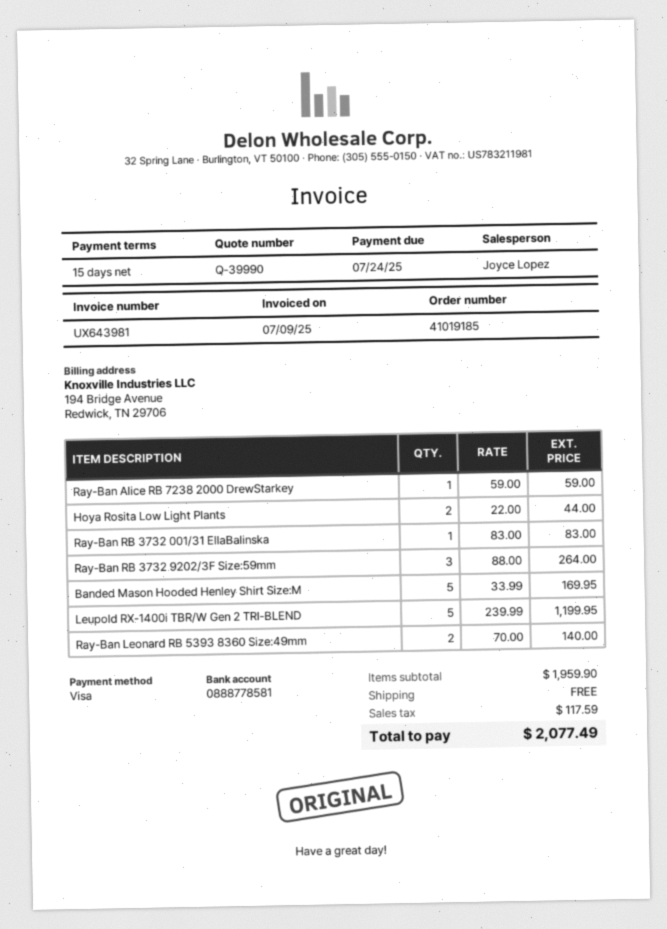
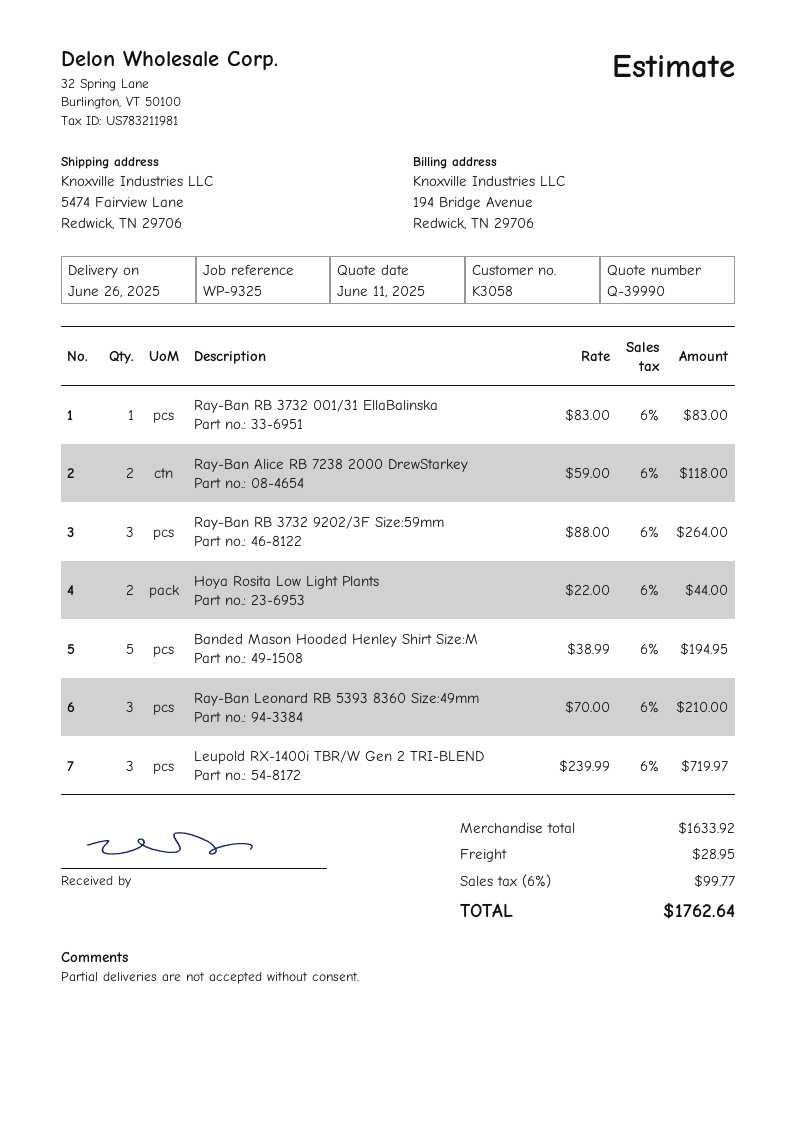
Ray-Ban Alice RB 7238 2000 DrewStarkey: 1 x 59.00 = 59.00 -> 2 x 59.00 = 118.00
Banded Mason Hooded Henley Shirt Size:M: 5 x 33.99 = 169.95 -> 5 x 38.99 = 194.95
Leupold RX-1400i TBR/W Gen 2 TRI-BLEND: 5 x 239.99 = 1199.95 -> 3 x 239.99 = 719.97
Ray-Ban Leonard RB 5393 8360 Size:49mm: 2 x 70.00 = 140.00 -> 3 x 70.00 = 210.00
subtotal: 1959.90 -> 1633.92
shipping: 0.00 -> 28.95
tax: 117.59 -> 99.77
total: 2077.49 -> 1762.64

